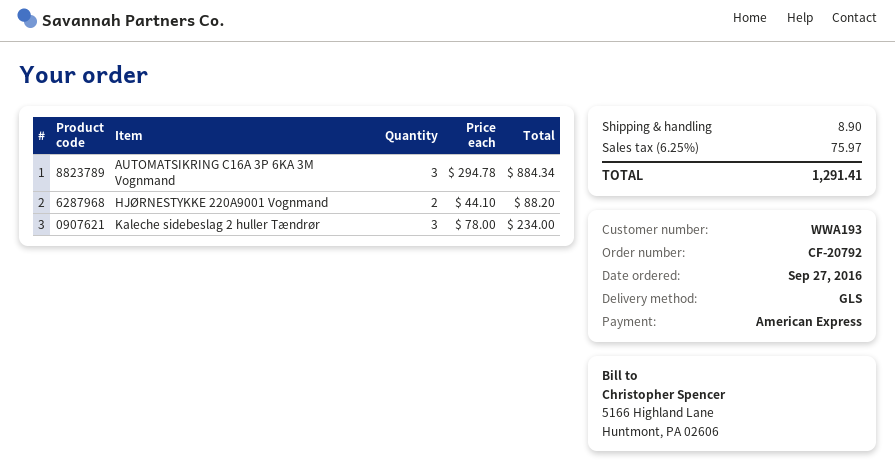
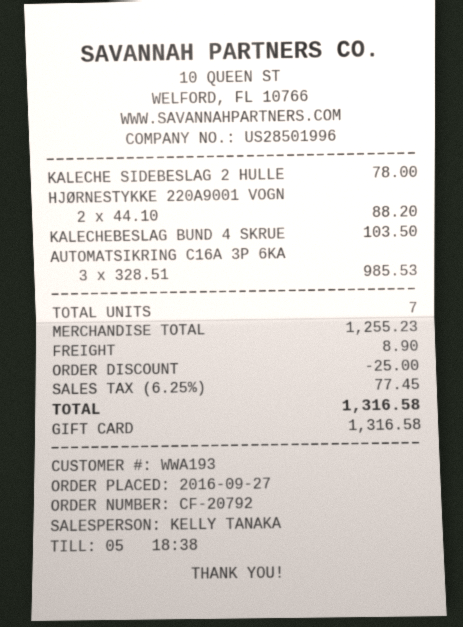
payment method: American Express -> gift card
AUTOMATSIKRING C16A 3P 6KA 3M Vognmand: 3 x 294.78 = 884.34 -> 3 x 328.51 = 985.53
Kaleche sidebeslag 2 huller Tændrør: 3 x 78.00 = 234.00 -> 1 x 78.00 = 78.00
KALECHEBESLAG BUND 4 SKRUE: none -> 1 x 103.50 = 103.50
discount: none -> 25.00
tax: 6.25% = 75.97 -> 6.25% = 77.45
total: 1291.41 -> 1316.58

